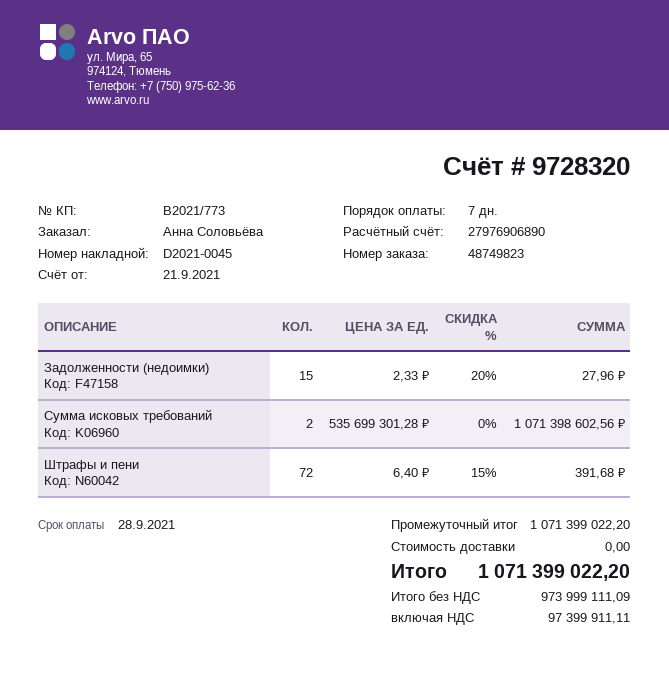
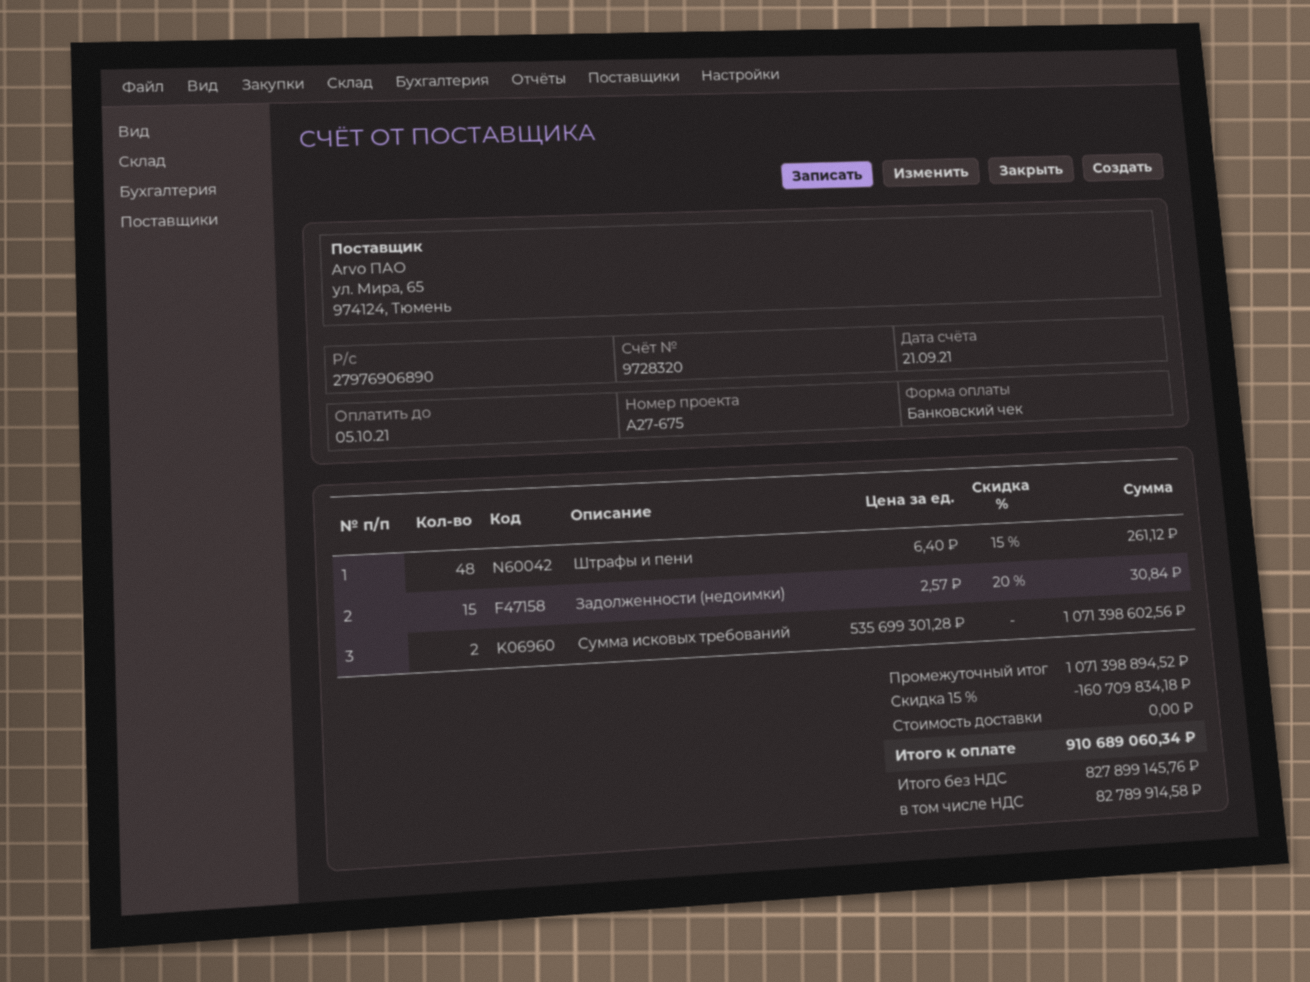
due date: 2021-09-28 -> 2021-10-05
Задолженности (недоимки): 15 x 2.33 - 20% = 27.96 -> 15 x 2.57 - 20% = 30.84
Штрафы и пени: 72 x 6.40 - 15% = 391.68 -> 48 x 6.40 - 15% = 261.12
subtotal: 1071399022.20 -> 1071398894.52
discount: none -> 15% = 160709834.18
net: 973999111.09 -> 827899145.76
tax: 97399911.11 -> 82789914.58
total: 1071399022.20 -> 910689060.34

